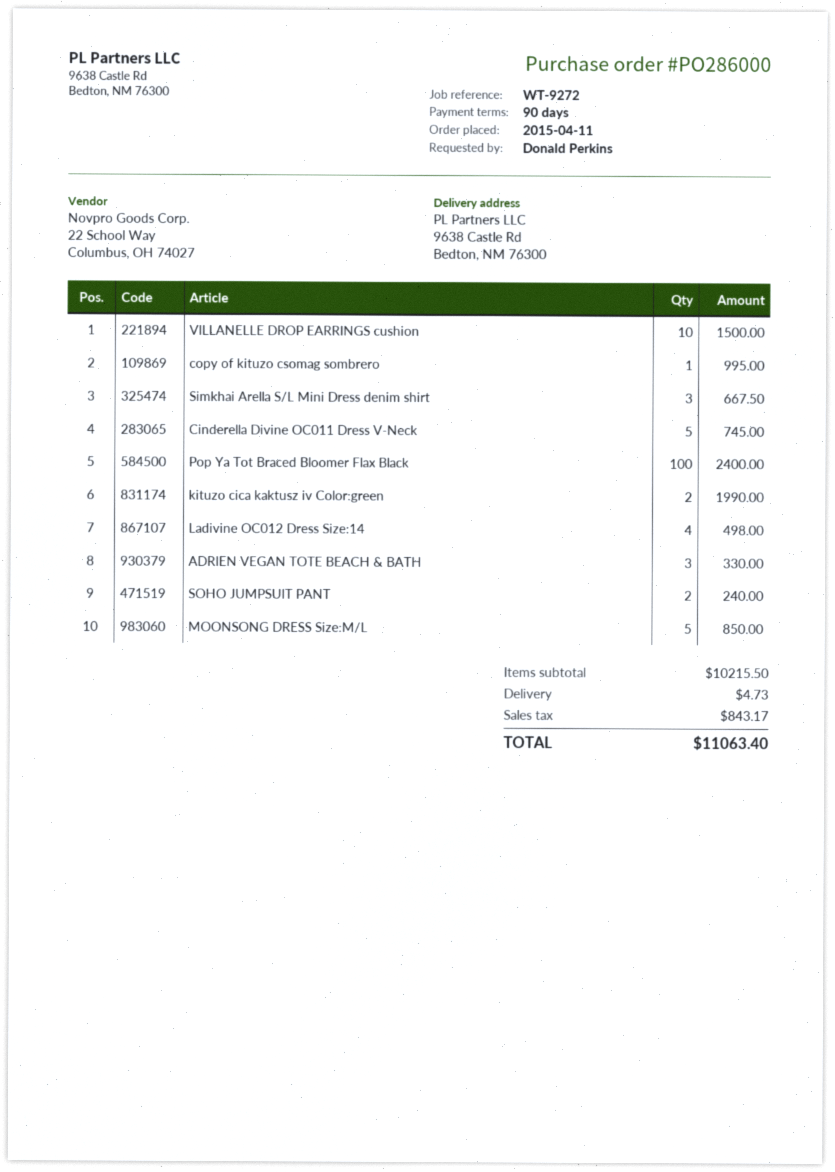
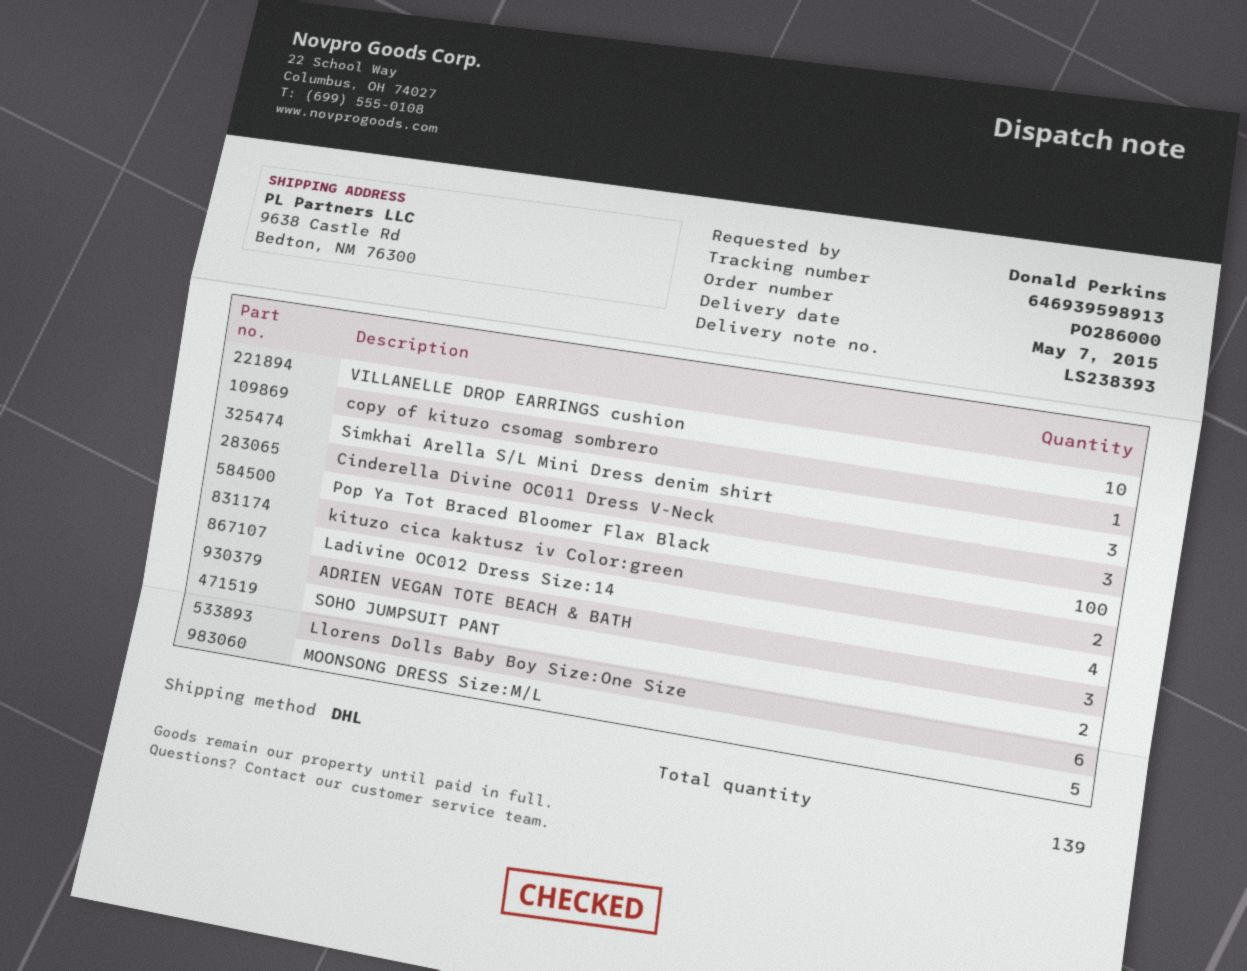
Cinderella Divine OC011 Dress V-Neck: 5 -> 3
Llorens Dolls Baby Boy Size:One Size: none -> 6

